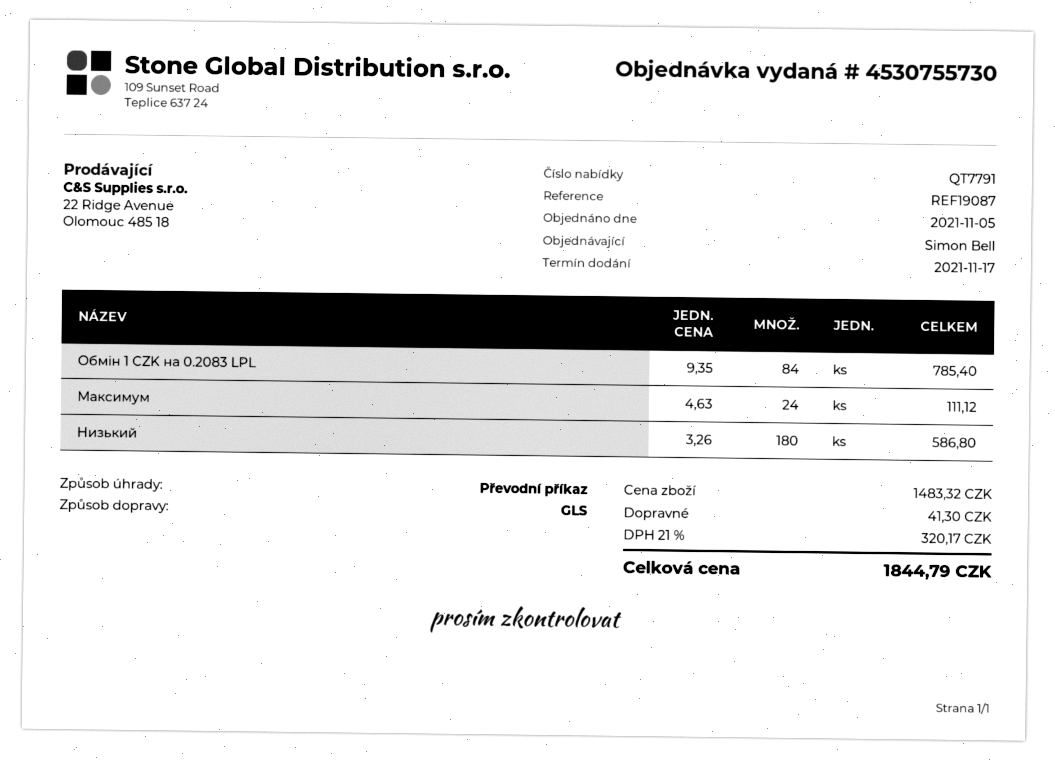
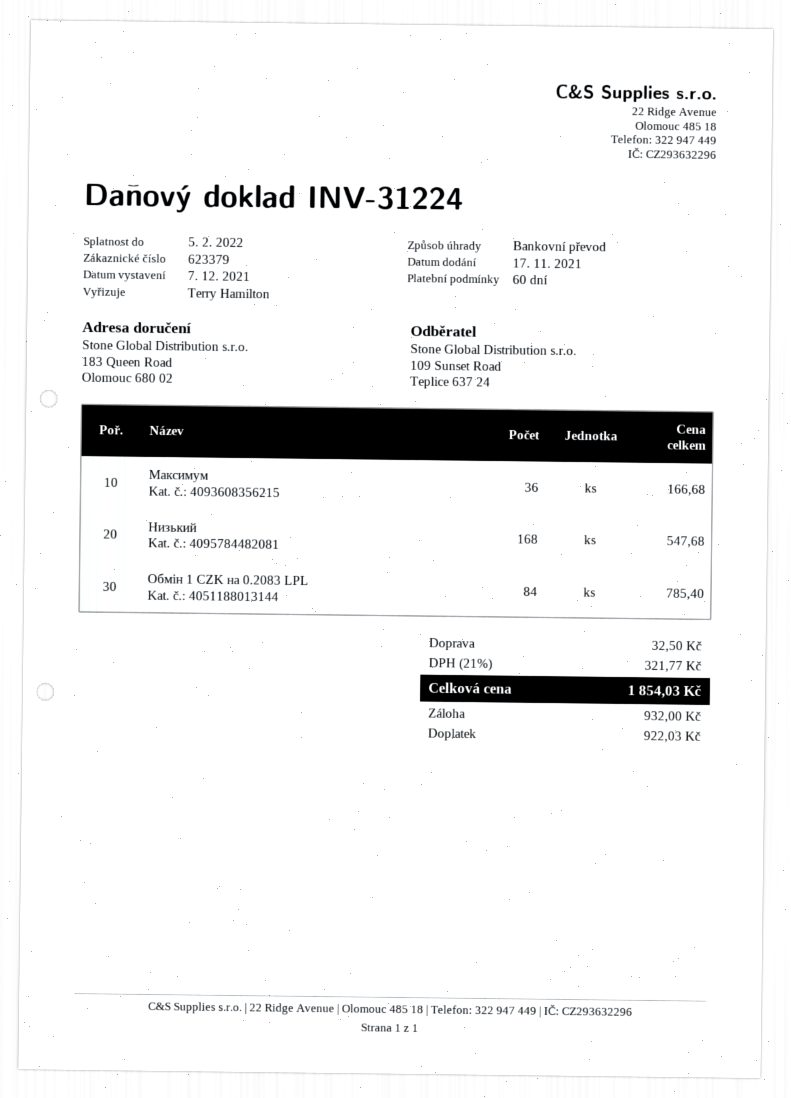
Максимум: 24 for 111.12 -> 36 for 166.68
Низький: 180 for 586.80 -> 168 for 547.68
shipping: 41.30 -> 32.50
tax: 21% = 320.17 -> 21% = 321.77
total: 1844.79 -> 1854.03

